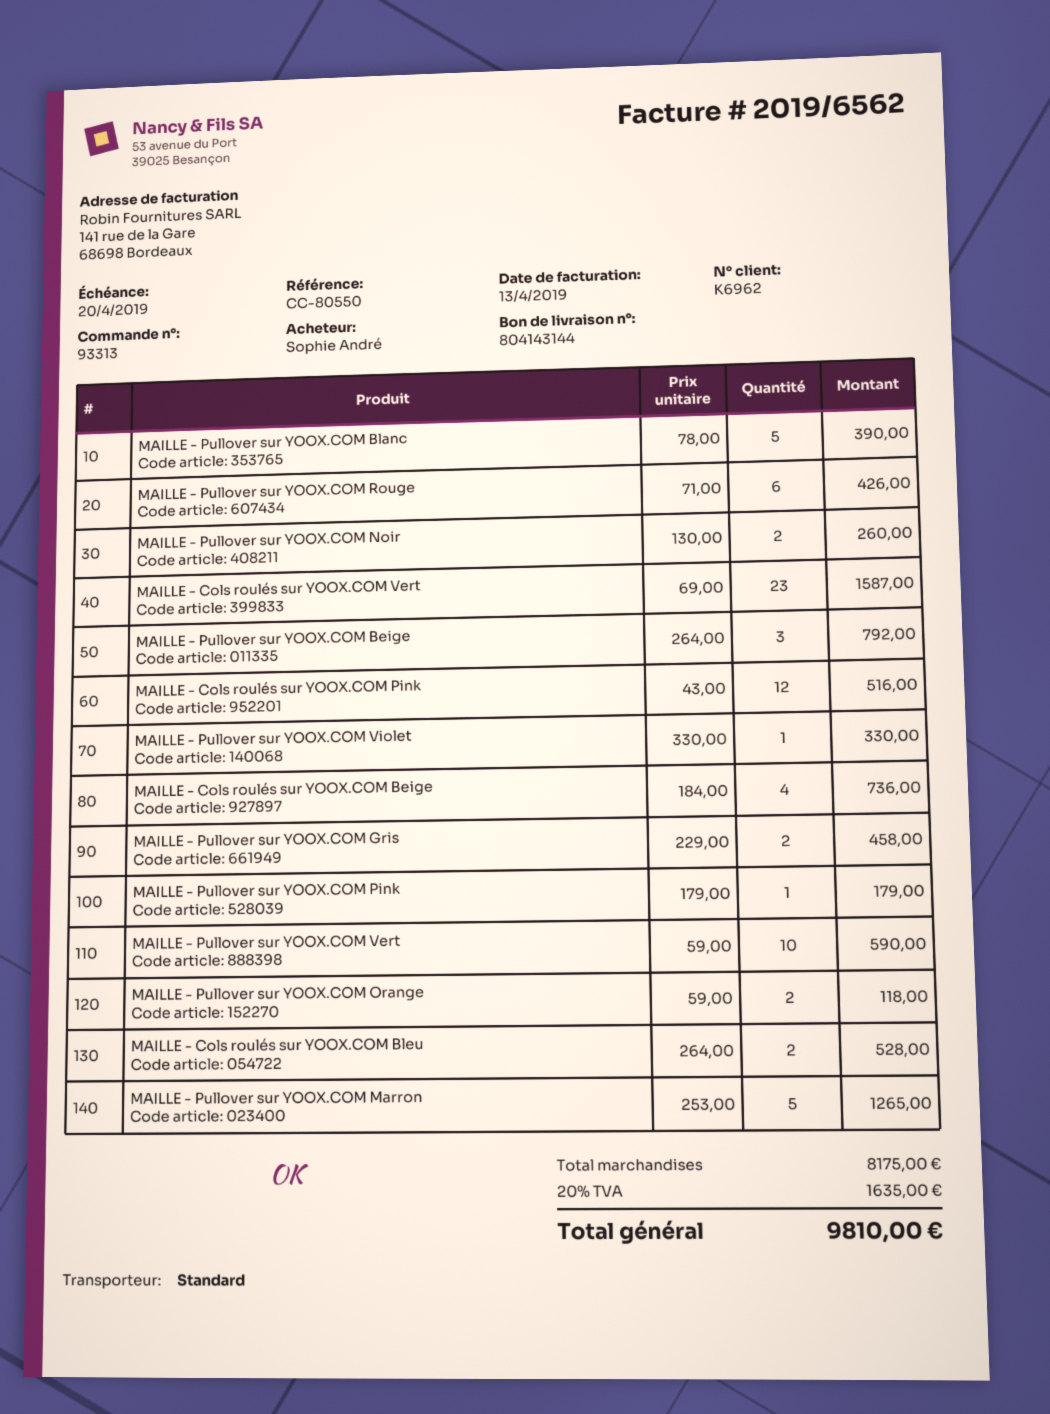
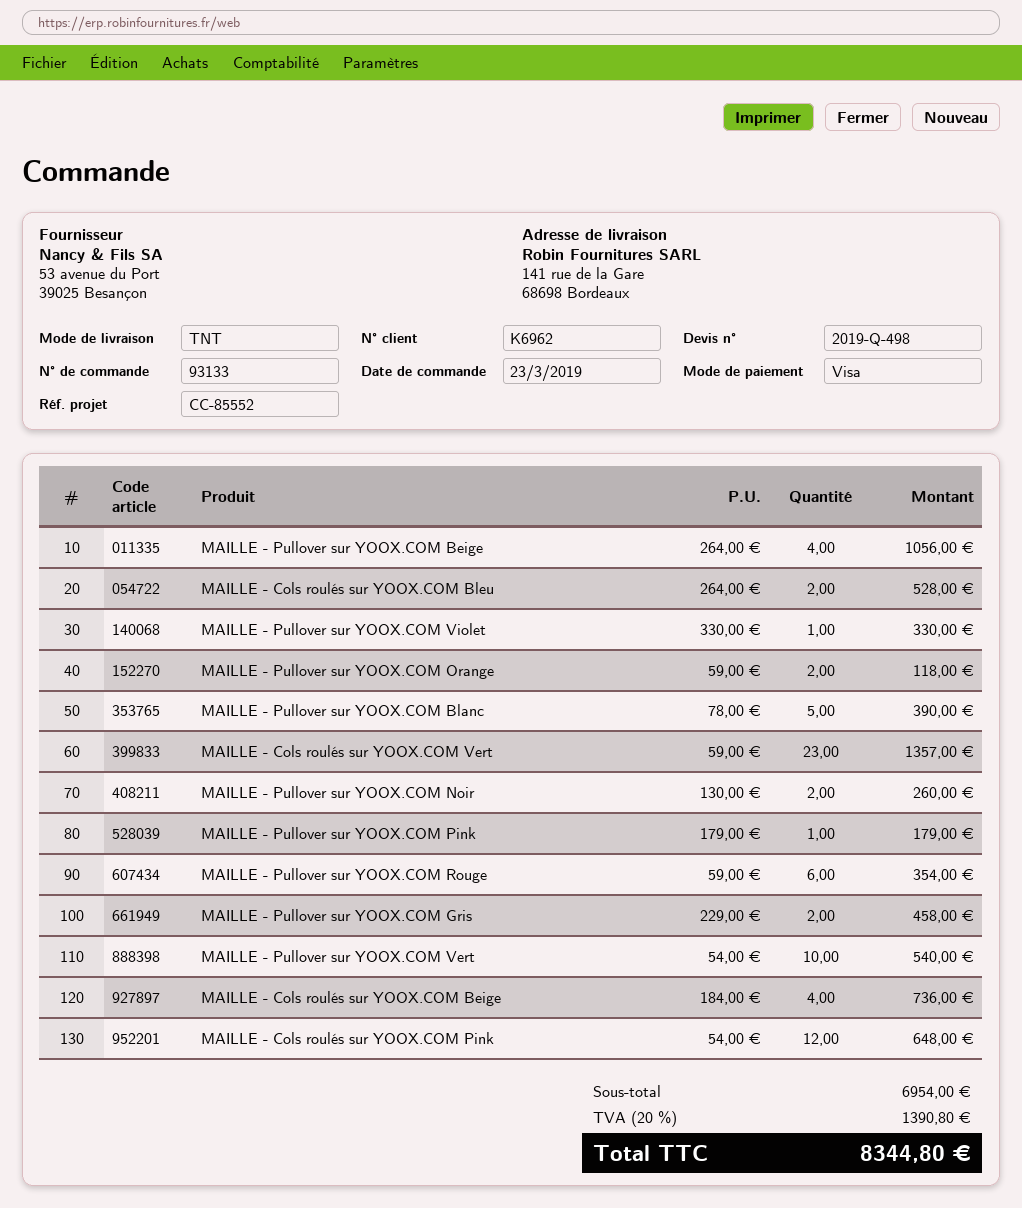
order number: 93313 -> 93133
reference: CC-80550 -> CC-85552
shipping method: standard -> TNT
MAILLE - Pullover sur YOOX.COM Rouge: 6 x 71.00 = 426.00 -> 6 x 59.00 = 354.00
MAILLE - Cols roulés sur YOOX.COM Vert: 23 x 69.00 = 1587.00 -> 23 x 59.00 = 1357.00
MAILLE - Pullover sur YOOX.COM Beige: 3 x 264.00 = 792.00 -> 4 x 264.00 = 1056.00
MAILLE - Cols roulés sur YOOX.COM Pink: 12 x 43.00 = 516.00 -> 12 x 54.00 = 648.00
MAILLE - Pullover sur YOOX.COM Vert: 10 x 59.00 = 590.00 -> 10 x 54.00 = 540.00
MAILLE - Pullover sur YOOX.COM Marron: 5 x 253.00 = 1265.00 -> none
subtotal: 8175.00 -> 6954.00
tax: 20% = 1635.00 -> 20% = 1390.80
total: 9810.00 -> 8344.80

